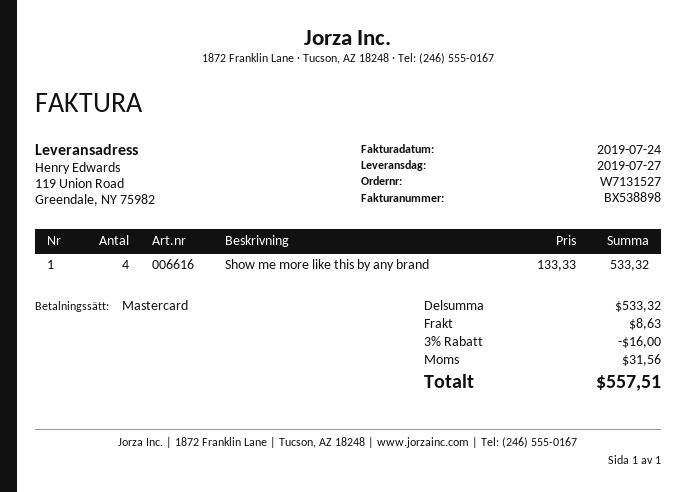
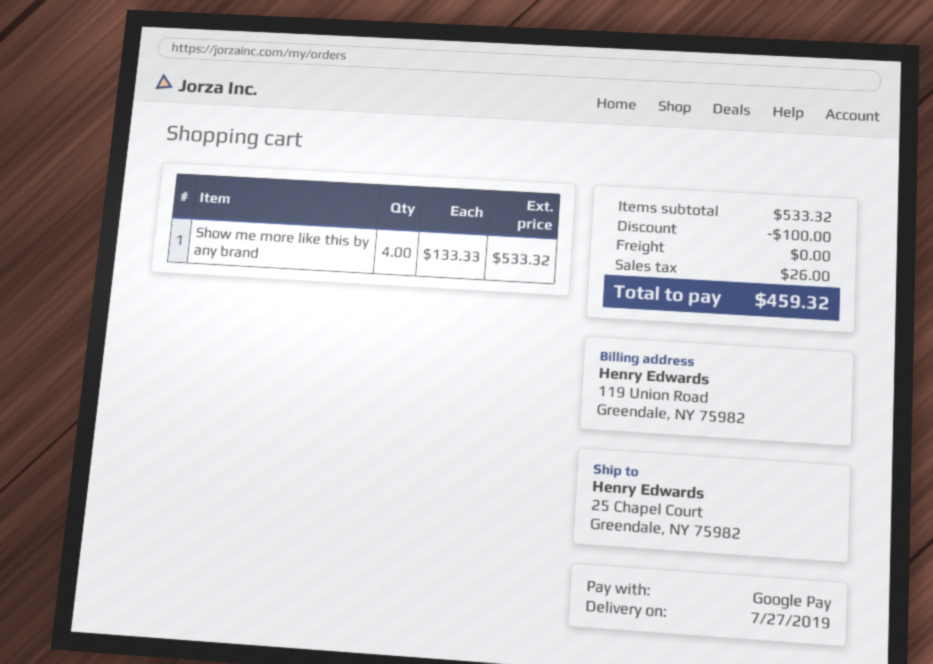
payment method: Mastercard -> Google Pay
ship to: 119 Union Road, Greendale, NY 75982 -> 25 Chapel Court, Greendale, NY 75982
discount: 16.00 -> 100.00
shipping: 8.63 -> 0.00
tax: 31.56 -> 26.00
total: 557.51 -> 459.32

